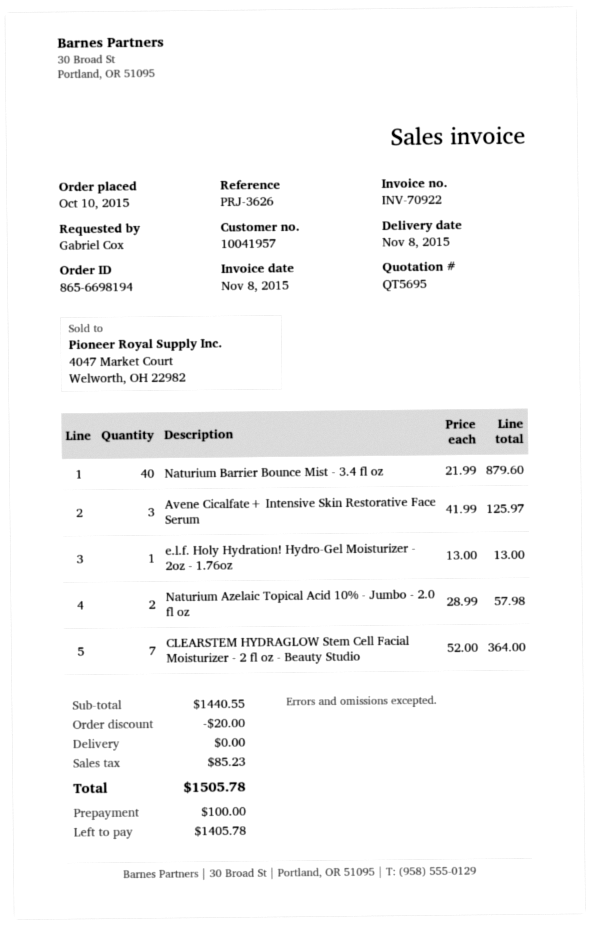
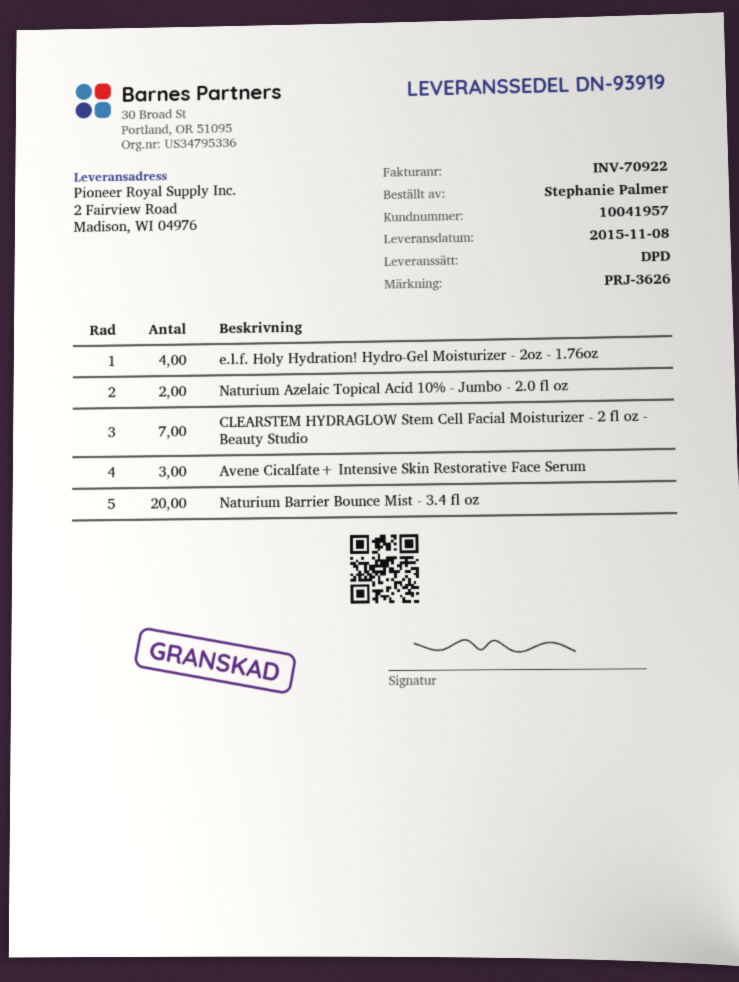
ordered by: Gabriel Cox -> Stephanie Palmer
Naturium Barrier Bounce Mist - 3.4 fl oz: 40 -> 20
e.l.f. Holy Hydration! Hydro-Gel Moisturizer - 2oz - 1.76oz: 1 -> 4

